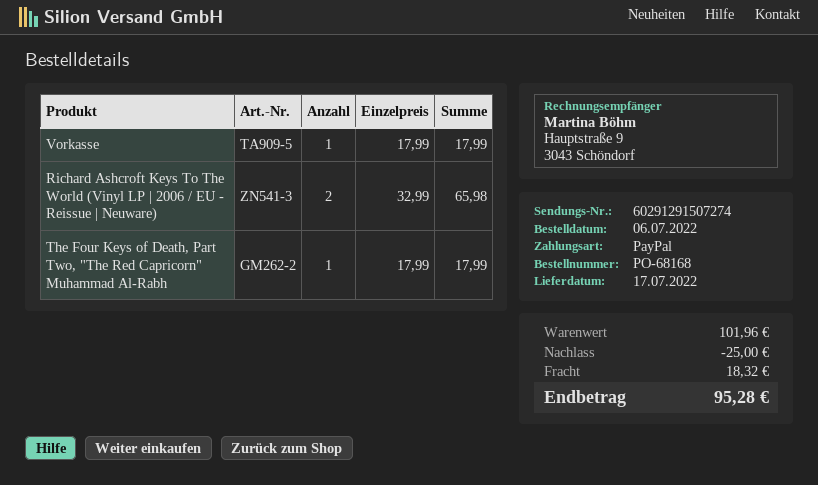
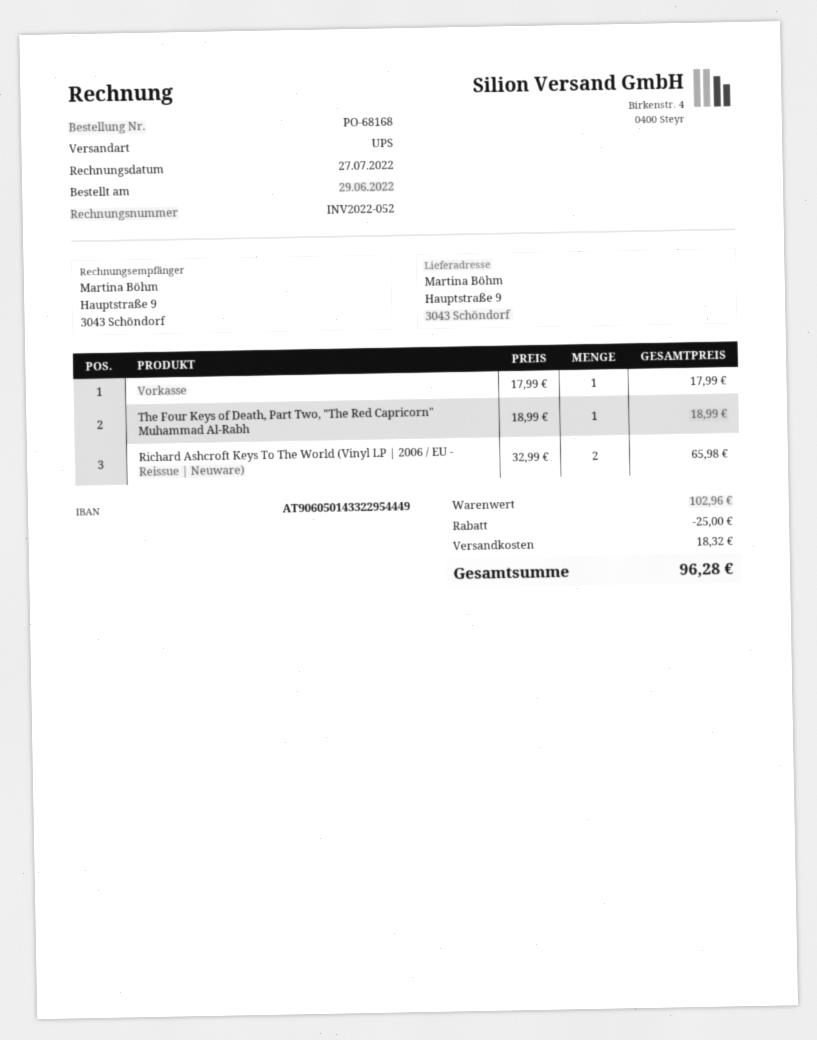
order date: 2022-07-06 -> 2022-06-29
The Four Keys of Death, Part Two, "The Red Capricorn" Muhammad Al-Rabh: 1 x 17.99 = 17.99 -> 1 x 18.99 = 18.99
subtotal: 101.96 -> 102.96
total: 95.28 -> 96.28

